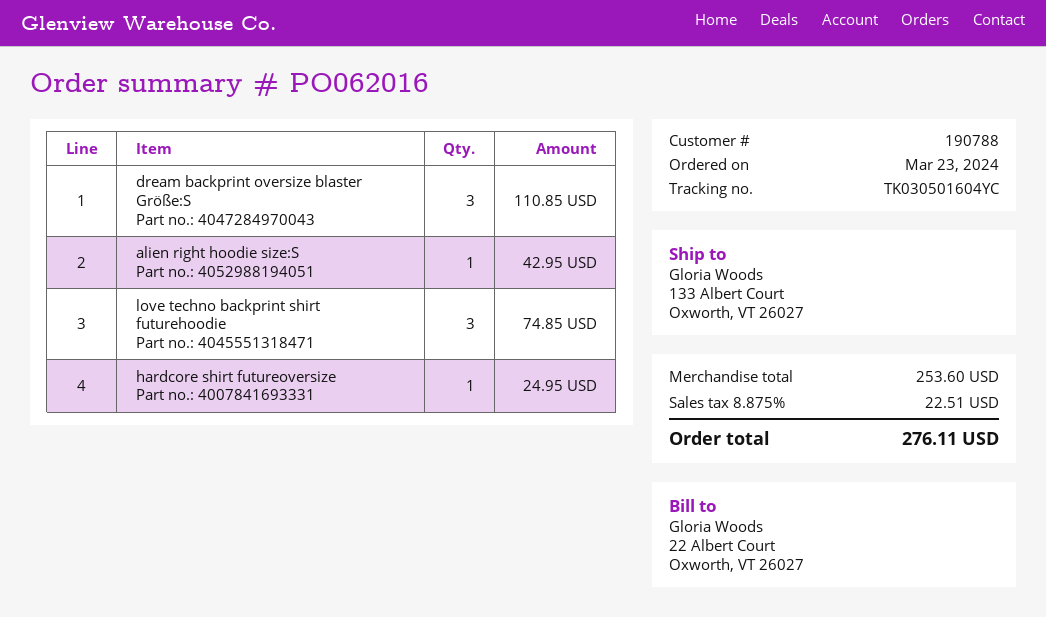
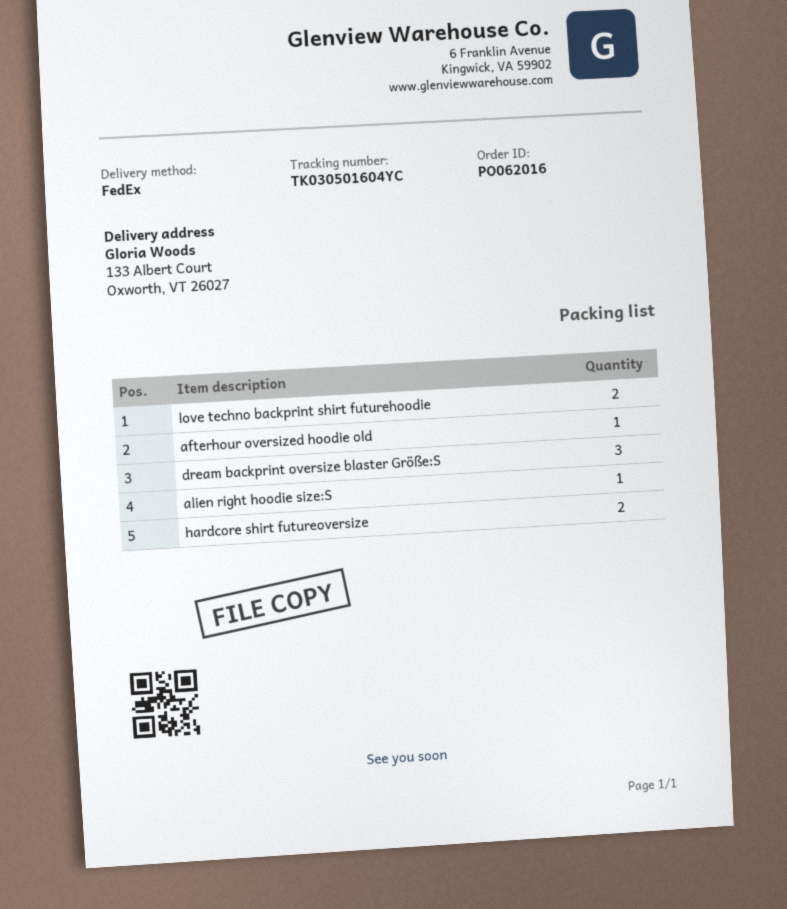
love techno backprint shirt futurehoodie: 3 -> 2
hardcore shirt futureoversize: 1 -> 2
afterhour oversized hoodie old: none -> 1

